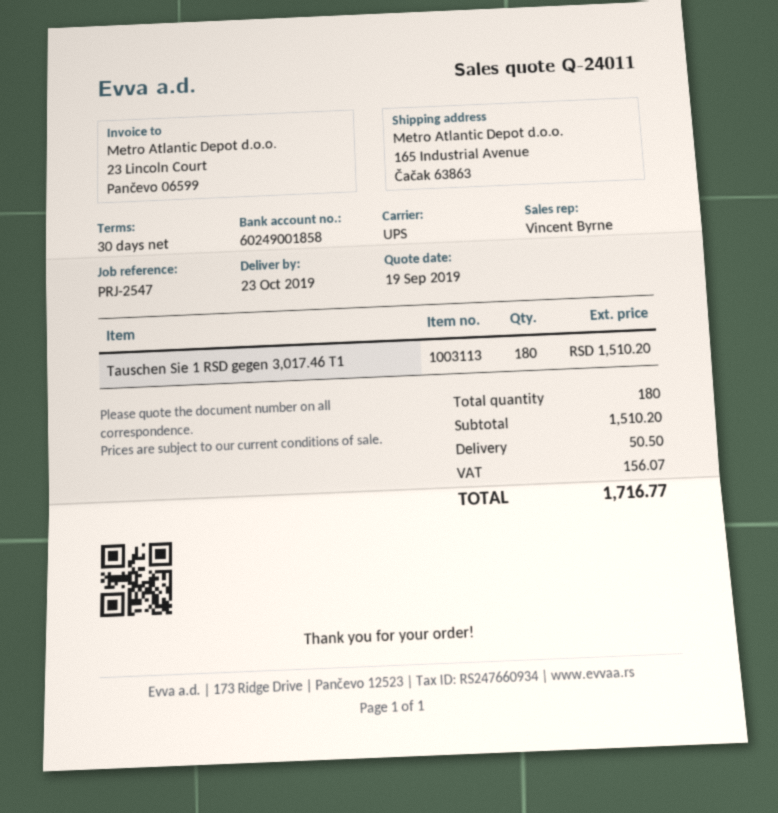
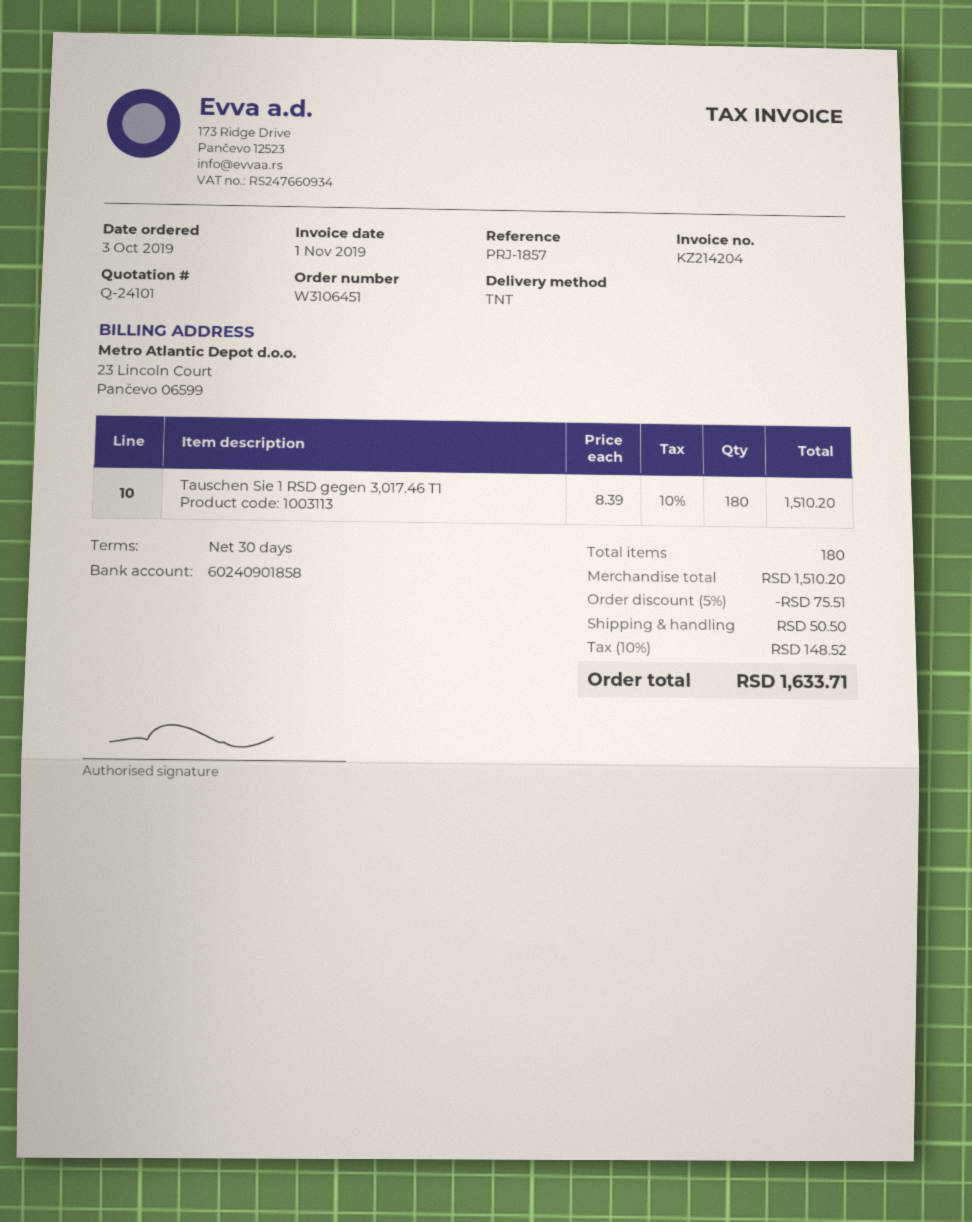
quote number: Q-24011 -> Q-24101
reference: PRJ-2547 -> PRJ-1857
bank account: 60249001858 -> 60240901858
shipping method: UPS -> TNT
discount: none -> 5% = 75.51
tax: 156.07 -> 148.52
total: 1716.77 -> 1633.71

